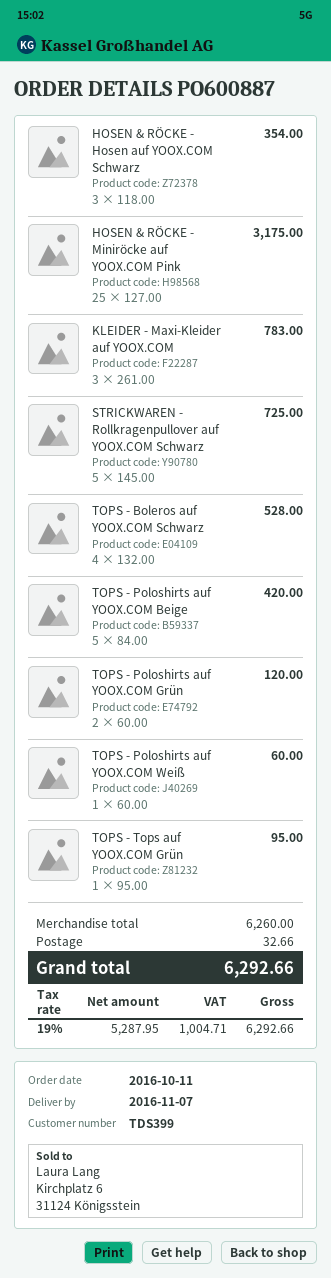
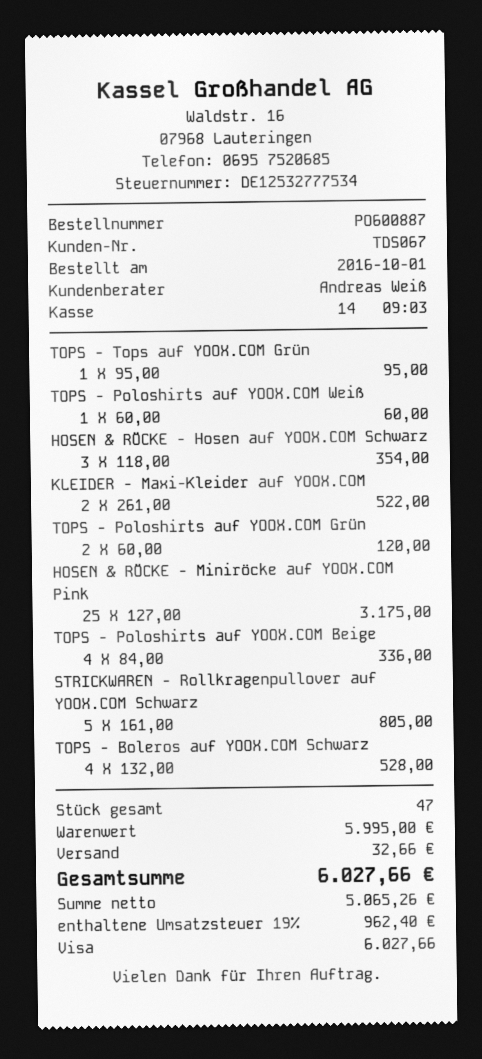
order date: 2016-10-11 -> 2016-10-01
customer number: TDS399 -> TDS067
KLEIDER - Maxi-Kleider auf YOOX.COM: 3 x 261.00 = 783.00 -> 2 x 261.00 = 522.00
STRICKWAREN - Rollkragenpullover auf YOOX.COM Schwarz: 5 x 145.00 = 725.00 -> 5 x 161.00 = 805.00
TOPS - Poloshirts auf YOOX.COM Beige: 5 x 84.00 = 420.00 -> 4 x 84.00 = 336.00
subtotal: 6260.00 -> 5995.00
net: 5287.95 -> 5065.26
tax: 19% = 1004.71 -> 19% = 962.40
total: 6292.66 -> 6027.66

